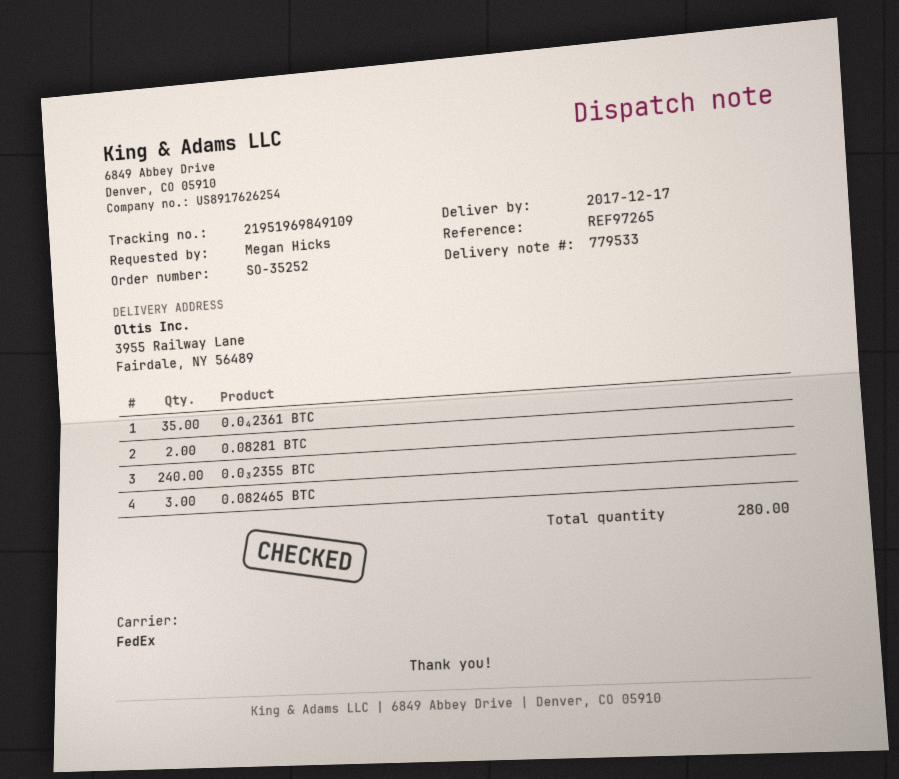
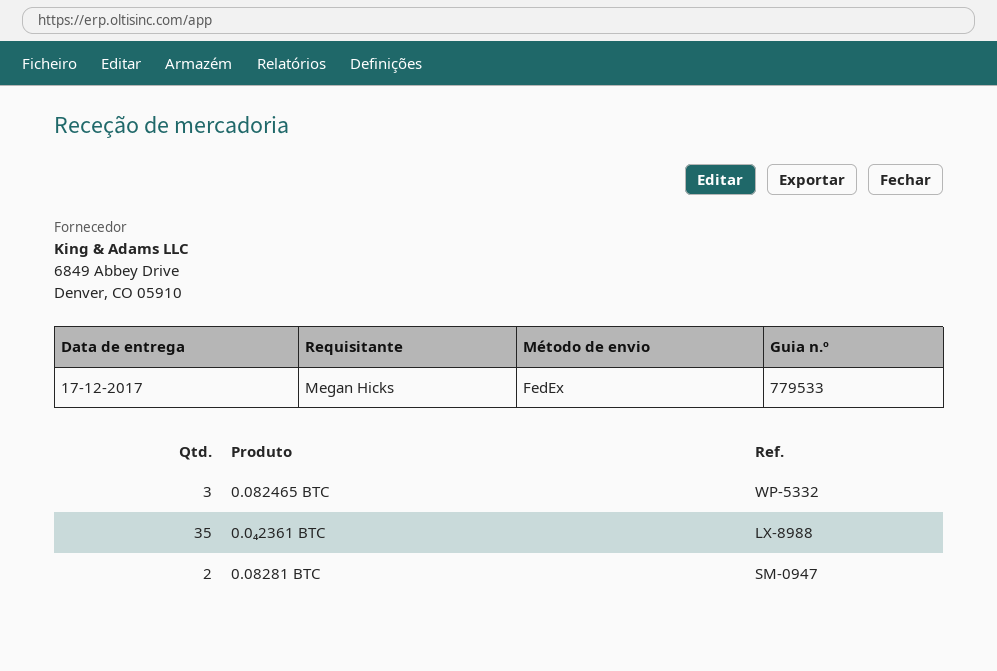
0.0₃2355 BTC: 240 -> none

